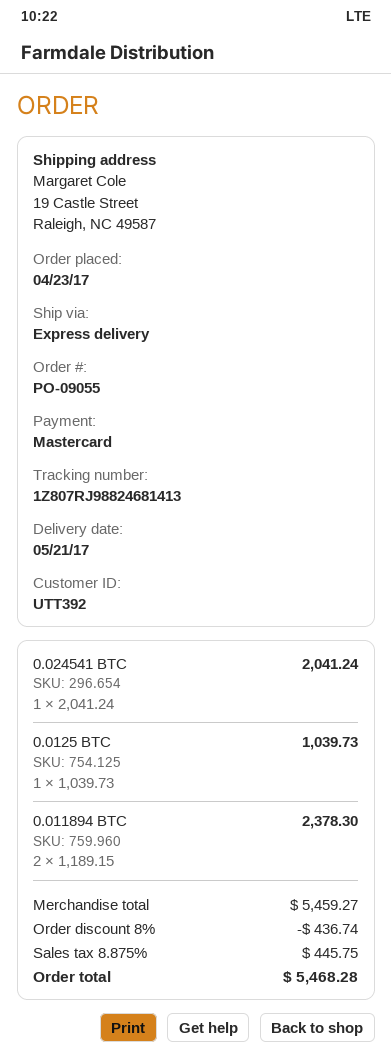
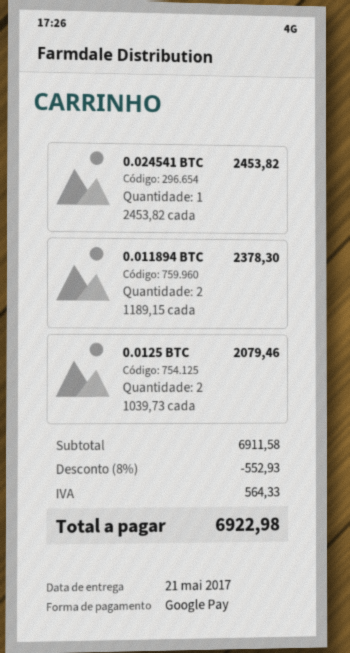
payment method: Mastercard -> Google Pay
0.024541 BTC: 1 x 2041.24 = 2041.24 -> 1 x 2453.82 = 2453.82
0.0125 BTC: 1 x 1039.73 = 1039.73 -> 2 x 1039.73 = 2079.46
subtotal: 5459.27 -> 6911.58
discount: 8% = 436.74 -> 8% = 552.93
tax: 445.75 -> 564.33
total: 5468.28 -> 6922.98

